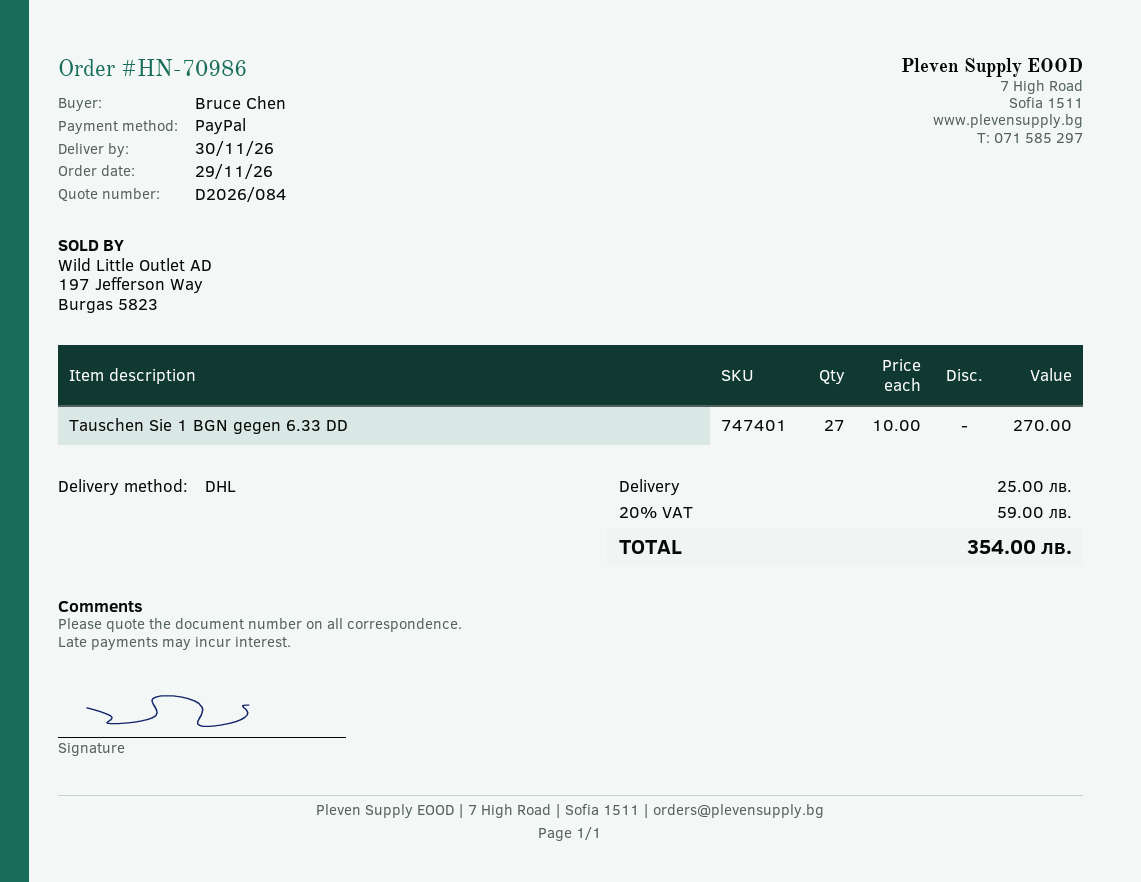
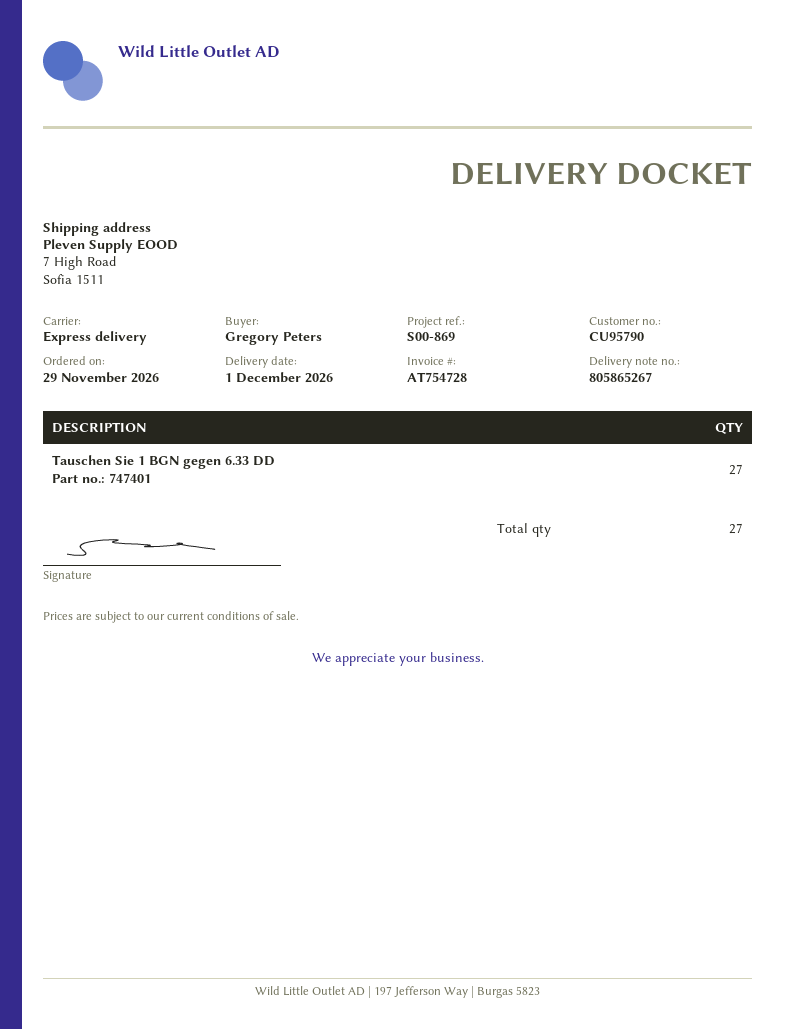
delivery date: 2026-11-30 -> 2026-12-01
ordered by: Bruce Chen -> Gregory Peters
shipping method: DHL -> express

